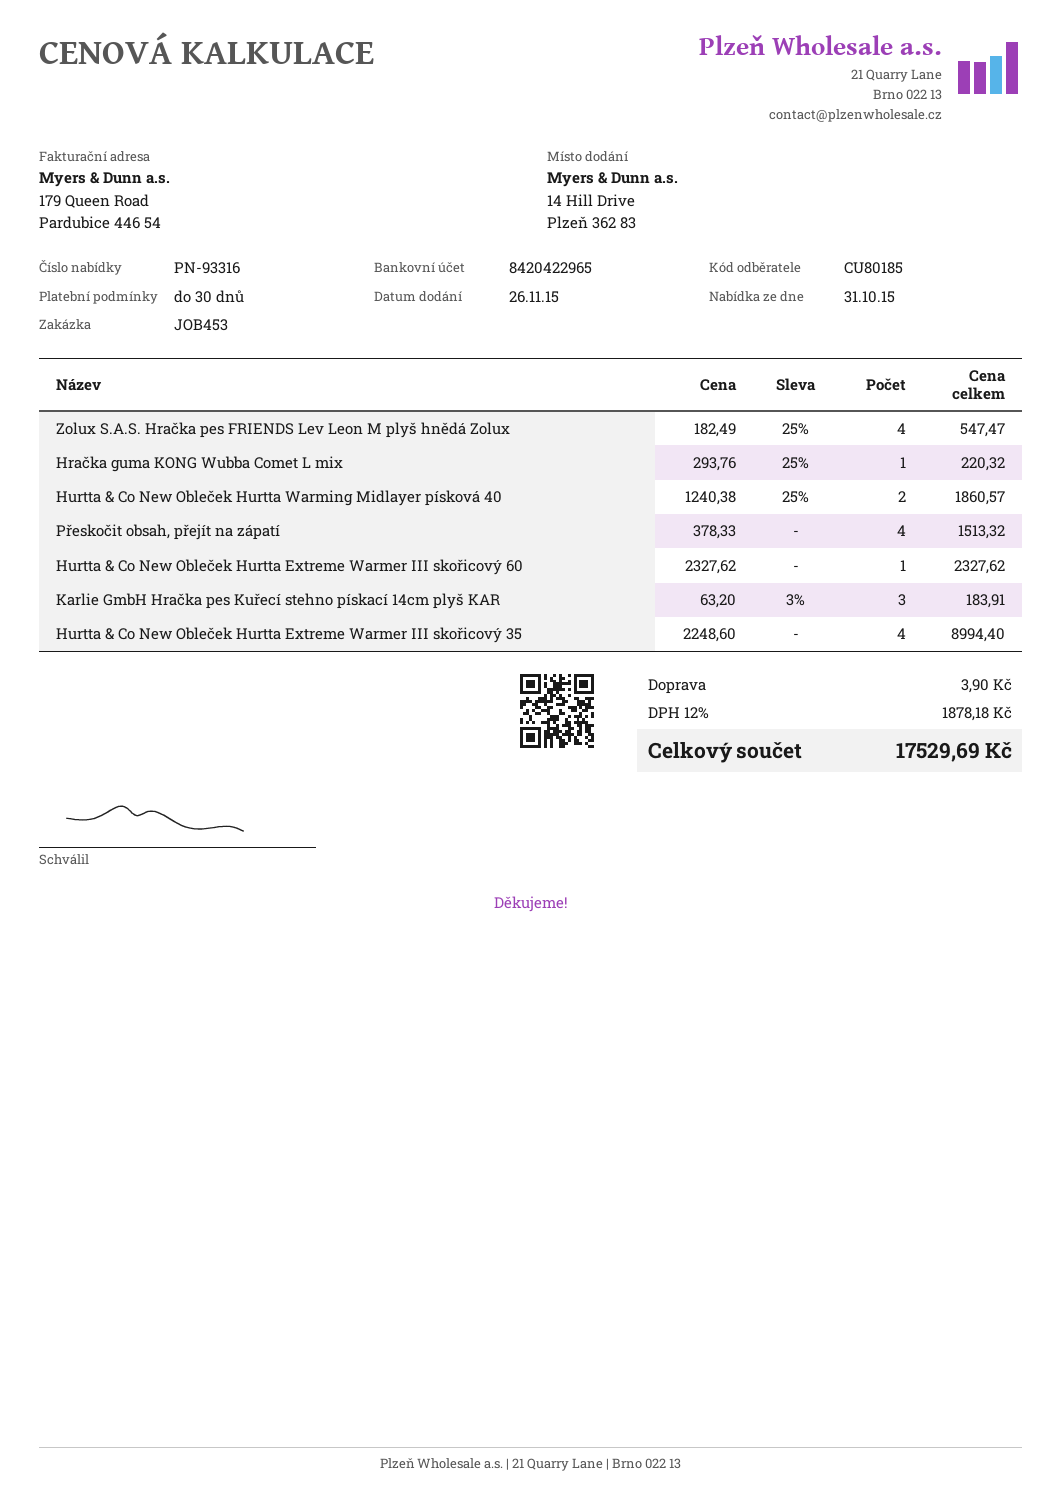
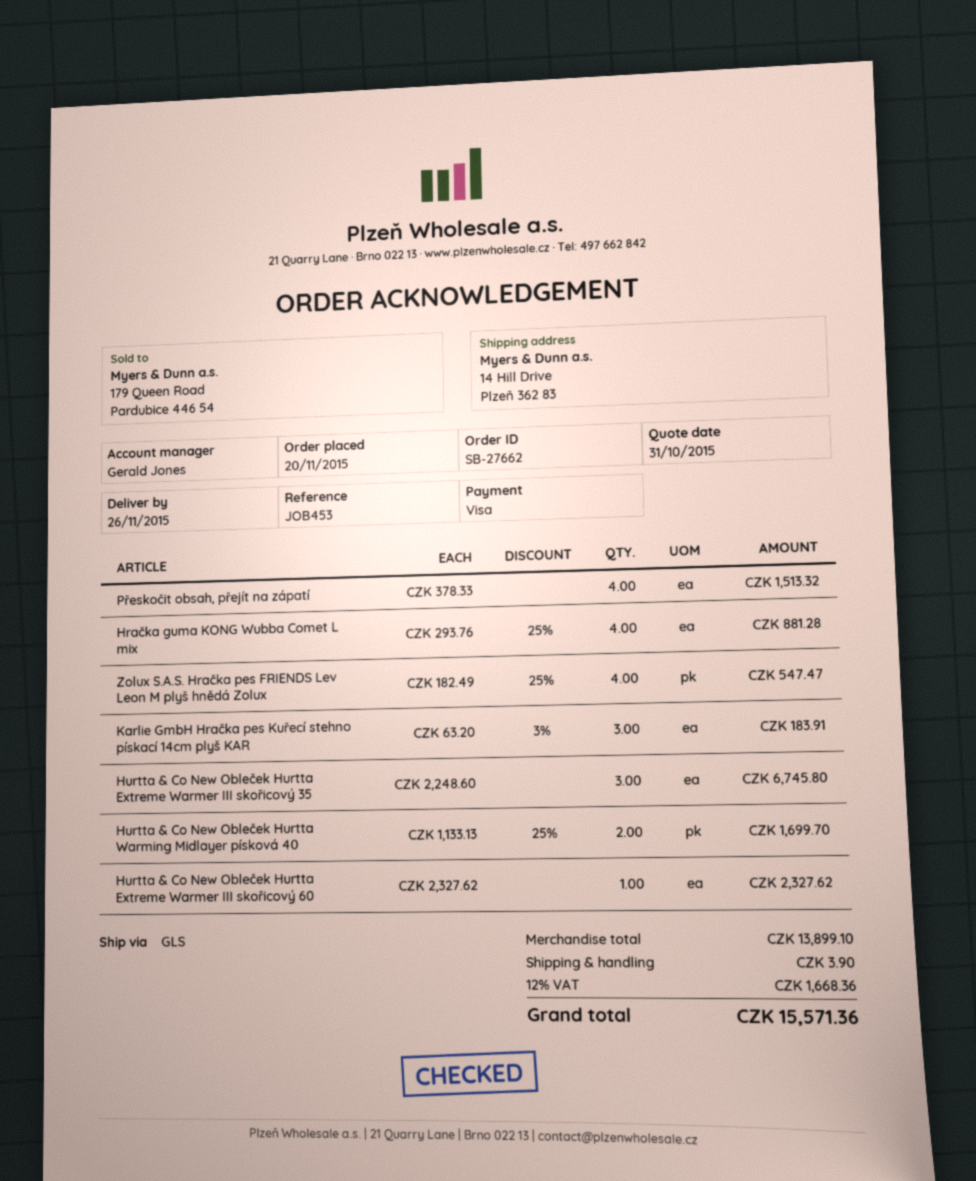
Hračka guma KONG Wubba Comet L mix: 1 x 293.76 - 25% = 220.32 -> 4 x 293.76 - 25% = 881.28
Hurtta & Co New Obleček Hurtta Warming Midlayer písková 40: 2 x 1240.38 - 25% = 1860.57 -> 2 x 1133.13 - 25% = 1699.70
Hurtta & Co New Obleček Hurtta Extreme Warmer III skořicový 35: 4 x 2248.60 = 8994.40 -> 3 x 2248.60 = 6745.80
tax: 12% = 1878.18 -> 12% = 1668.36
total: 17529.69 -> 15571.36

